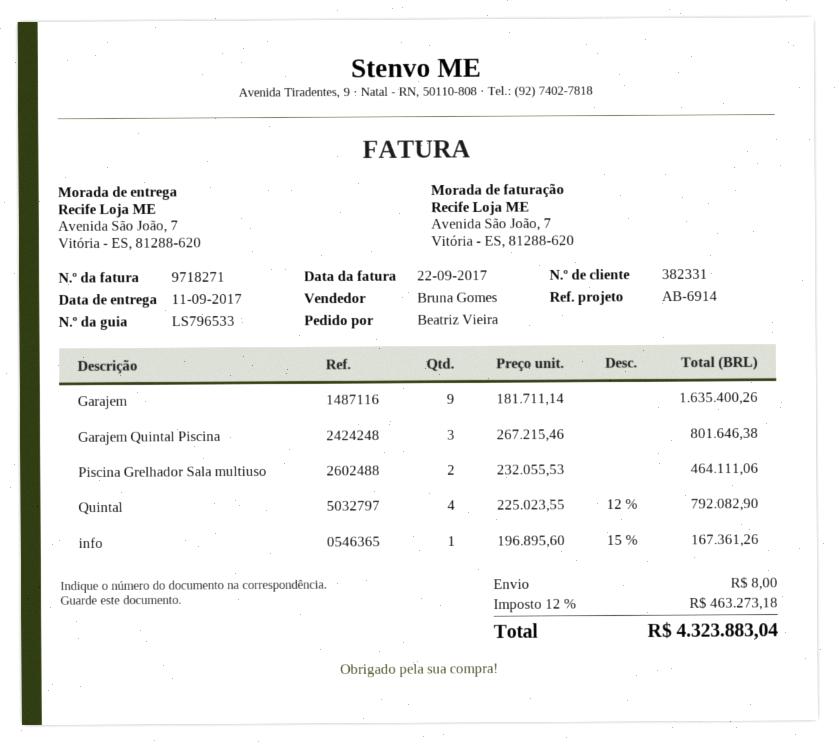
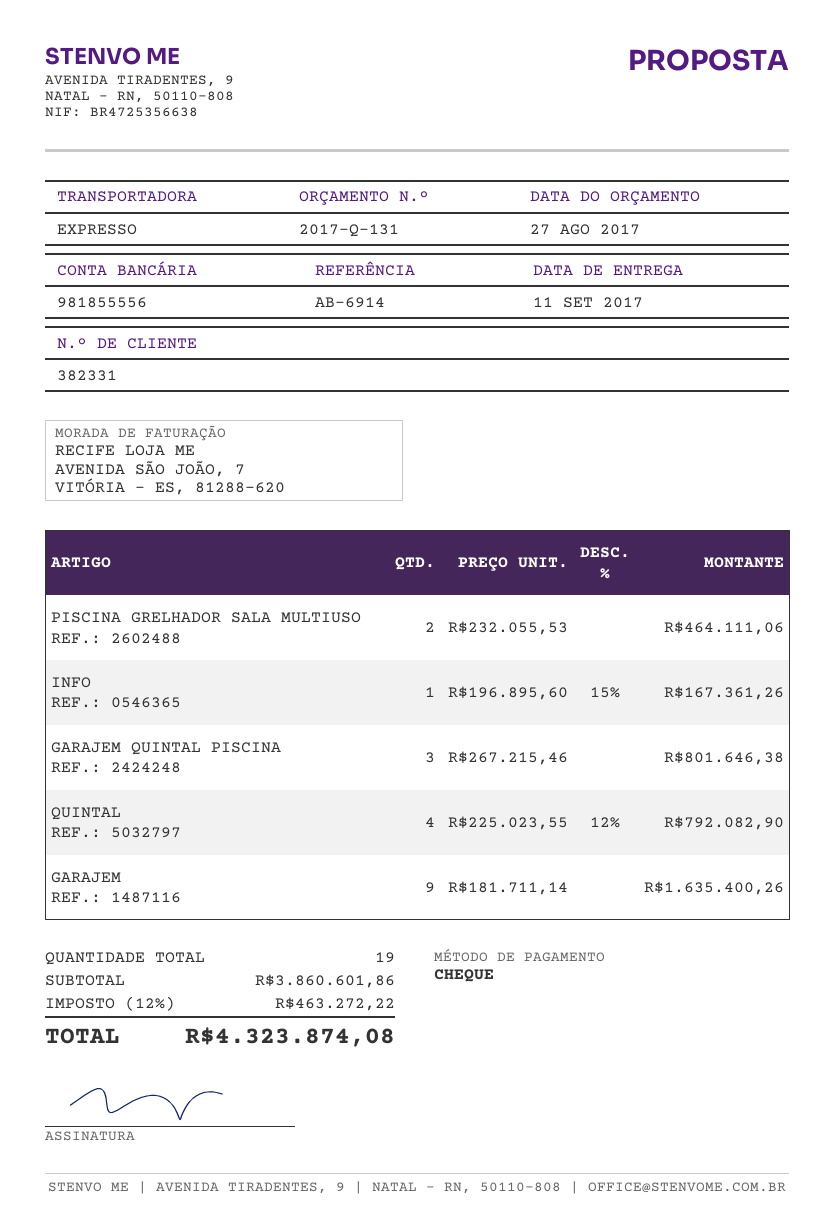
shipping: 8.00 -> none
tax: 12% = 463273.18 -> 12% = 463272.22
total: 4323883.04 -> 4323874.08

